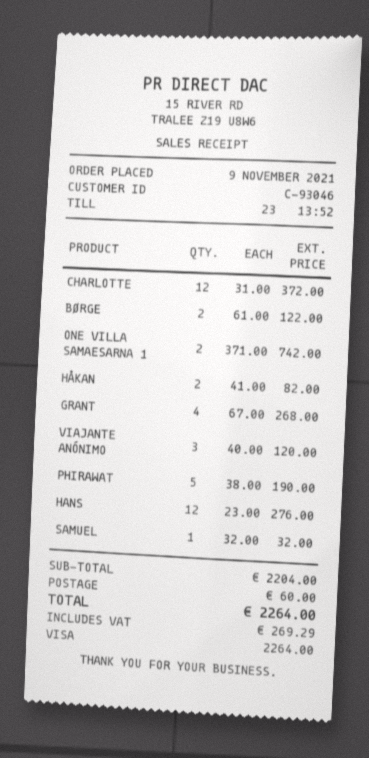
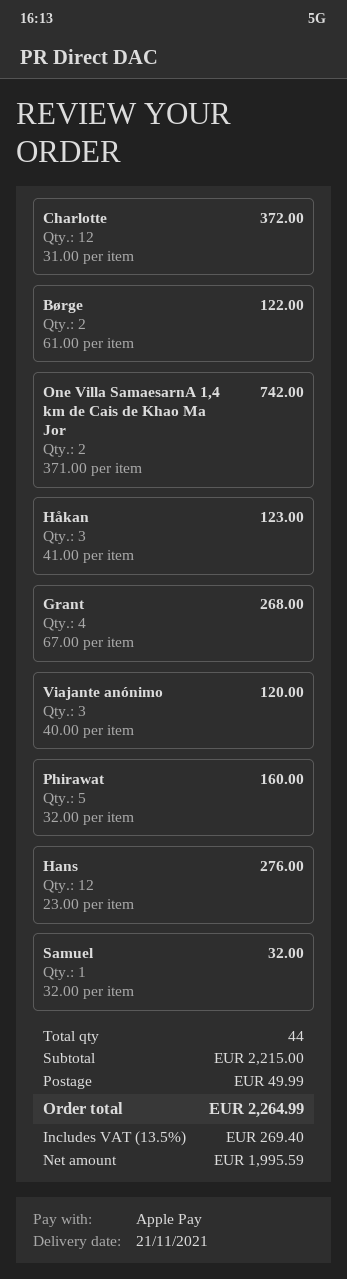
payment method: Visa -> Apple Pay
HÅKAN: 2 x 41.00 = 82.00 -> 3 x 41.00 = 123.00
PHIRAWAT: 5 x 38.00 = 190.00 -> 5 x 32.00 = 160.00
subtotal: 2204.00 -> 2215.00
shipping: 60.00 -> 49.99
tax: 269.29 -> 269.40
total: 2264.00 -> 2264.99

